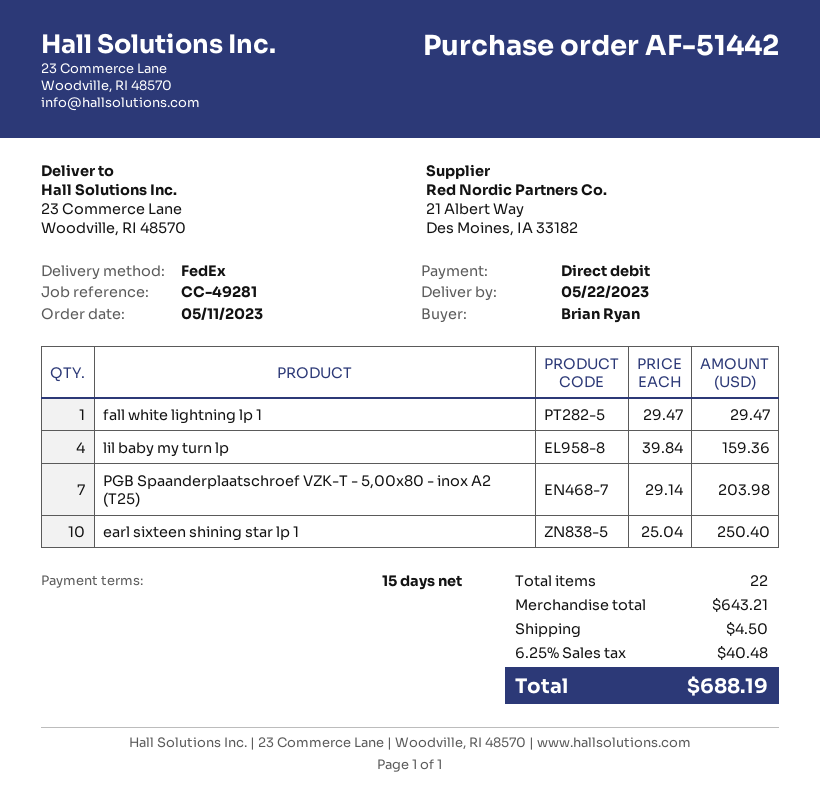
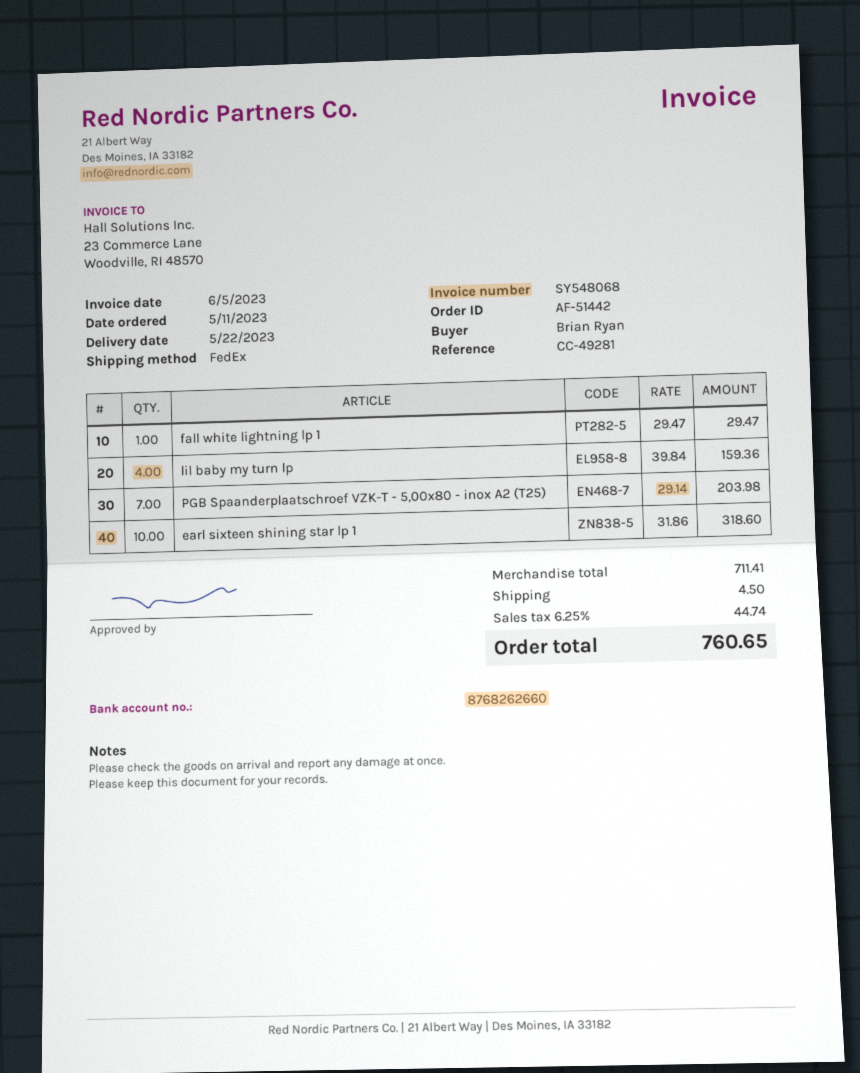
earl sixteen shining star lp 1: 10 x 25.04 = 250.40 -> 10 x 31.86 = 318.60
subtotal: 643.21 -> 711.41
tax: 6.25% = 40.48 -> 6.25% = 44.74
total: 688.19 -> 760.65

